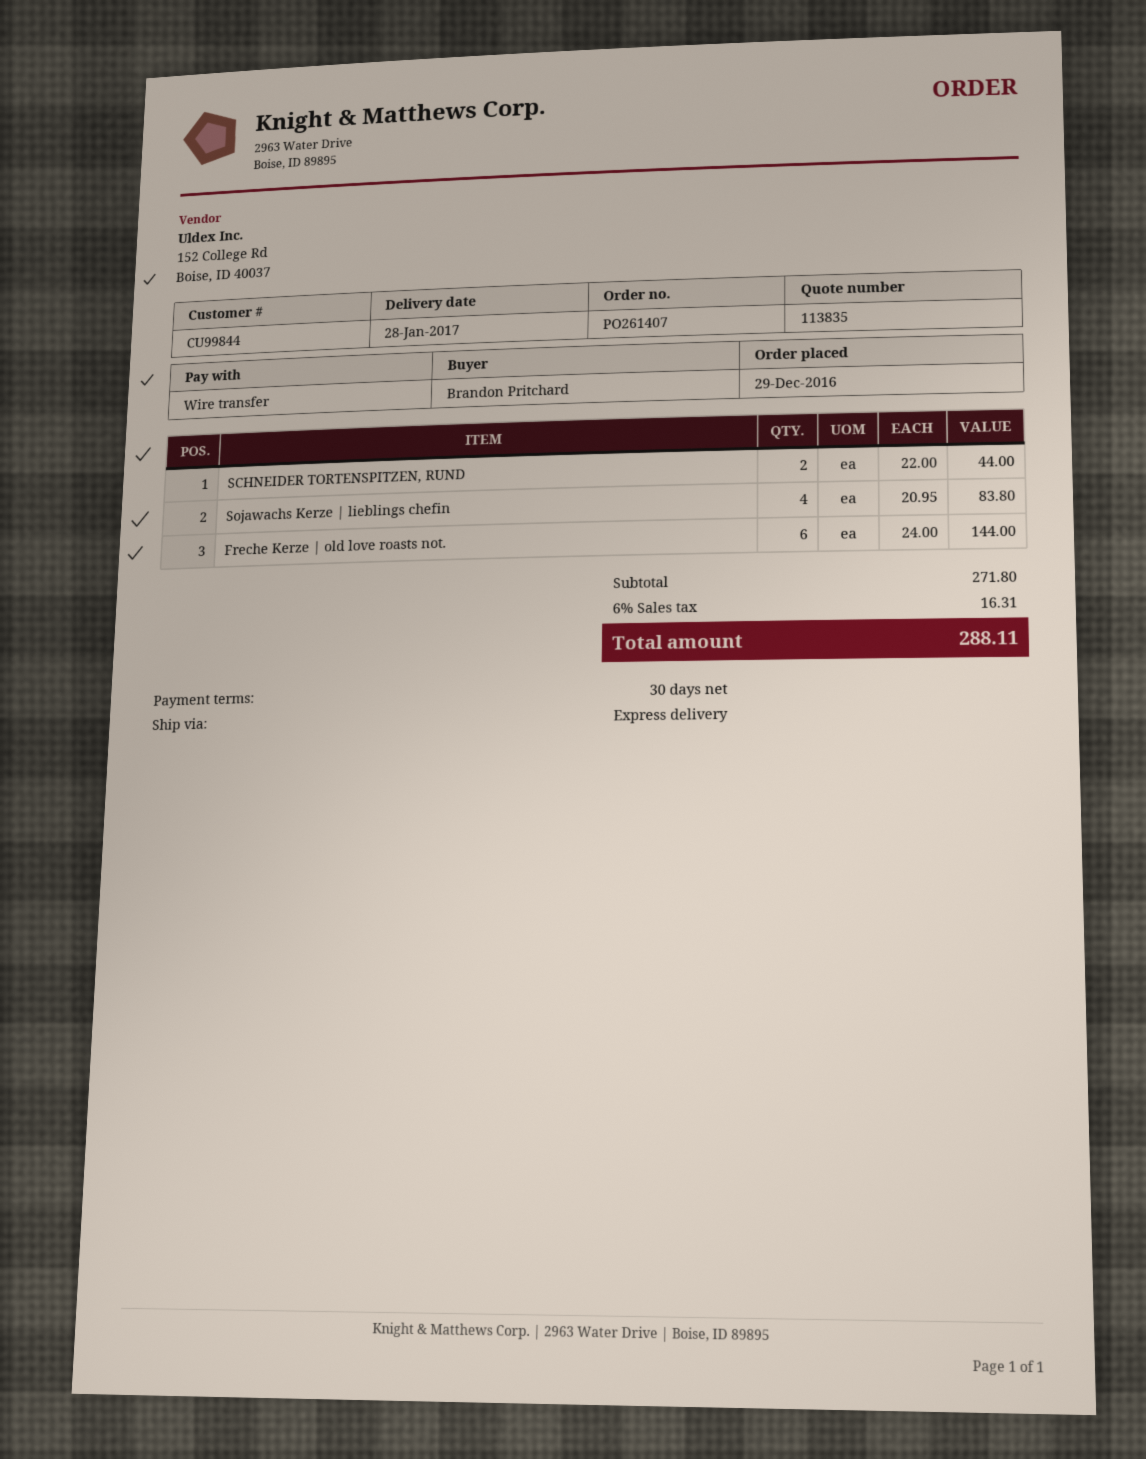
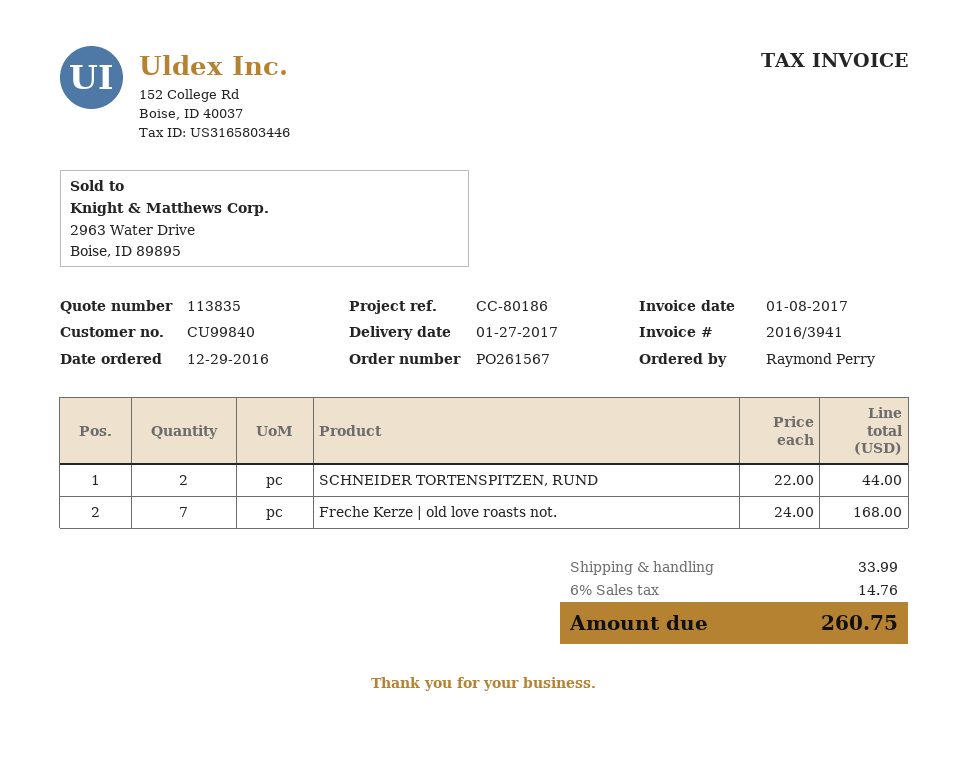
order number: PO261407 -> PO261567
delivery date: 2017-01-28 -> 2017-01-27
customer number: CU99844 -> CU99840
ordered by: Brandon Pritchard -> Raymond Perry
Sojawachs Kerze | lieblings chefin: 4 x 20.95 = 83.80 -> none
Freche Kerze | old love roasts not.: 6 x 24.00 = 144.00 -> 7 x 24.00 = 168.00
shipping: none -> 33.99
tax: 6% = 16.31 -> 6% = 14.76
total: 288.11 -> 260.75

